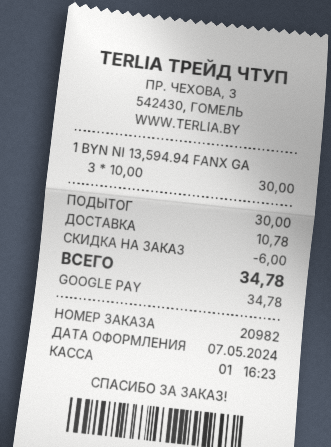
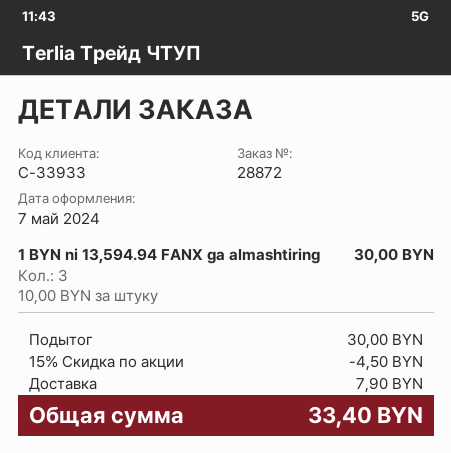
order number: 20982 -> 28872
discount: 6.00 -> 4.50
shipping: 10.78 -> 7.90
total: 34.78 -> 33.40

